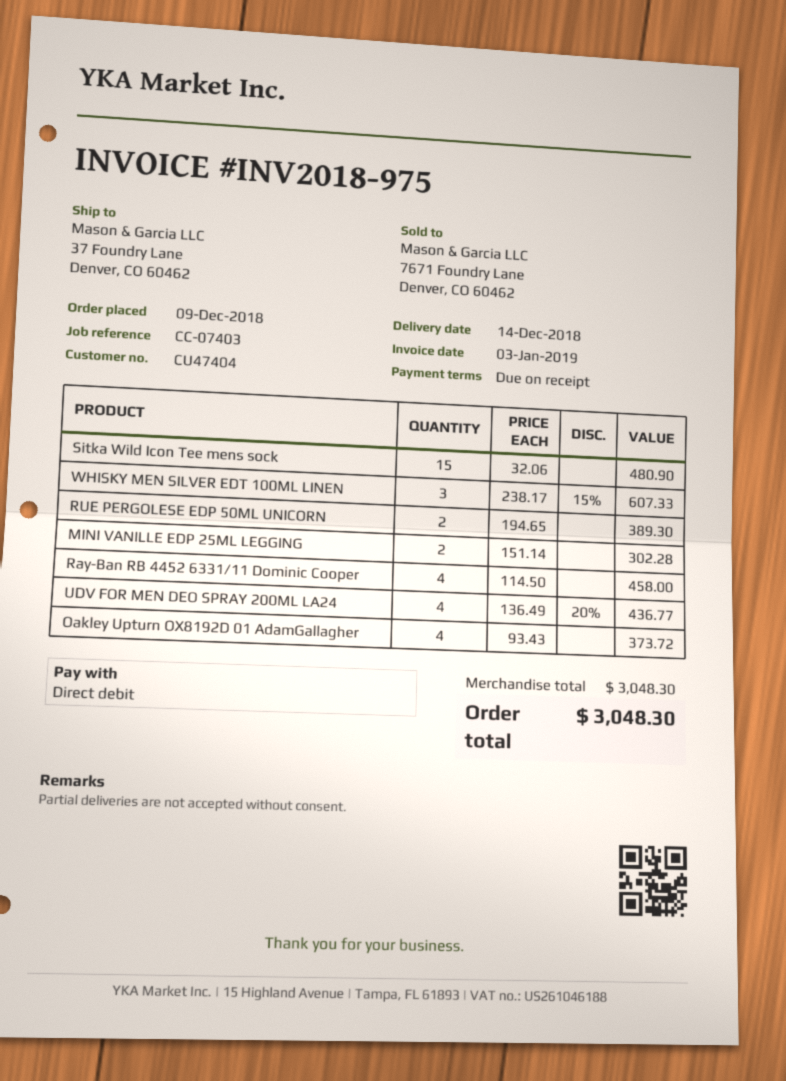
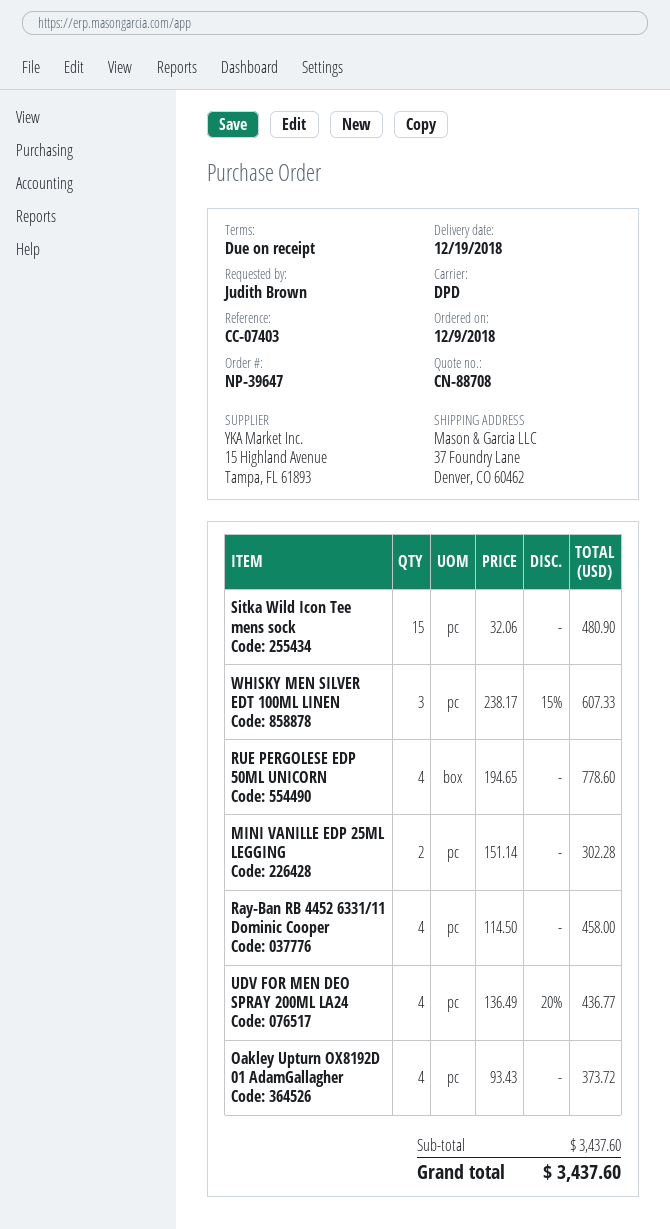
delivery date: 2018-12-14 -> 2018-12-19
RUE PERGOLESE EDP 50ML UNICORN: 2 x 194.65 = 389.30 -> 4 x 194.65 = 778.60
subtotal: 3048.30 -> 3437.60
total: 3048.30 -> 3437.60

